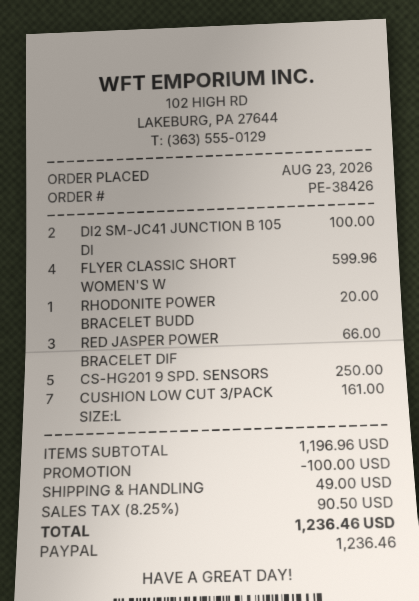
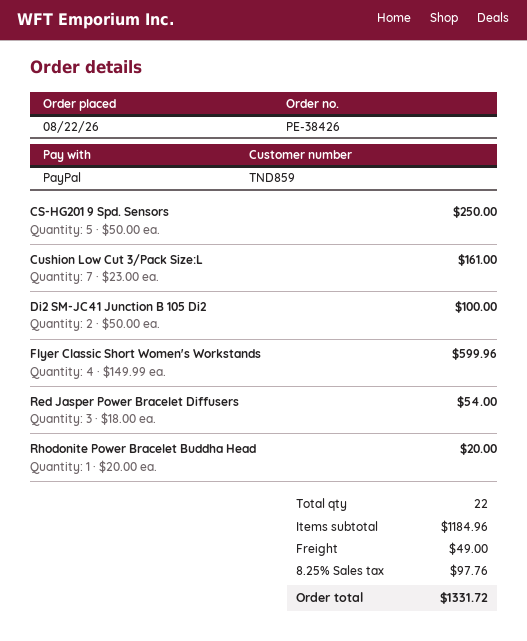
order date: 2026-08-23 -> 2026-08-22
RED JASPER POWER BRACELET DIF: 3 for 66.00 -> 3 for 54.00
subtotal: 1196.96 -> 1184.96
discount: 100.00 -> none
tax: 8.25% = 90.50 -> 8.25% = 97.76
total: 1236.46 -> 1331.72

